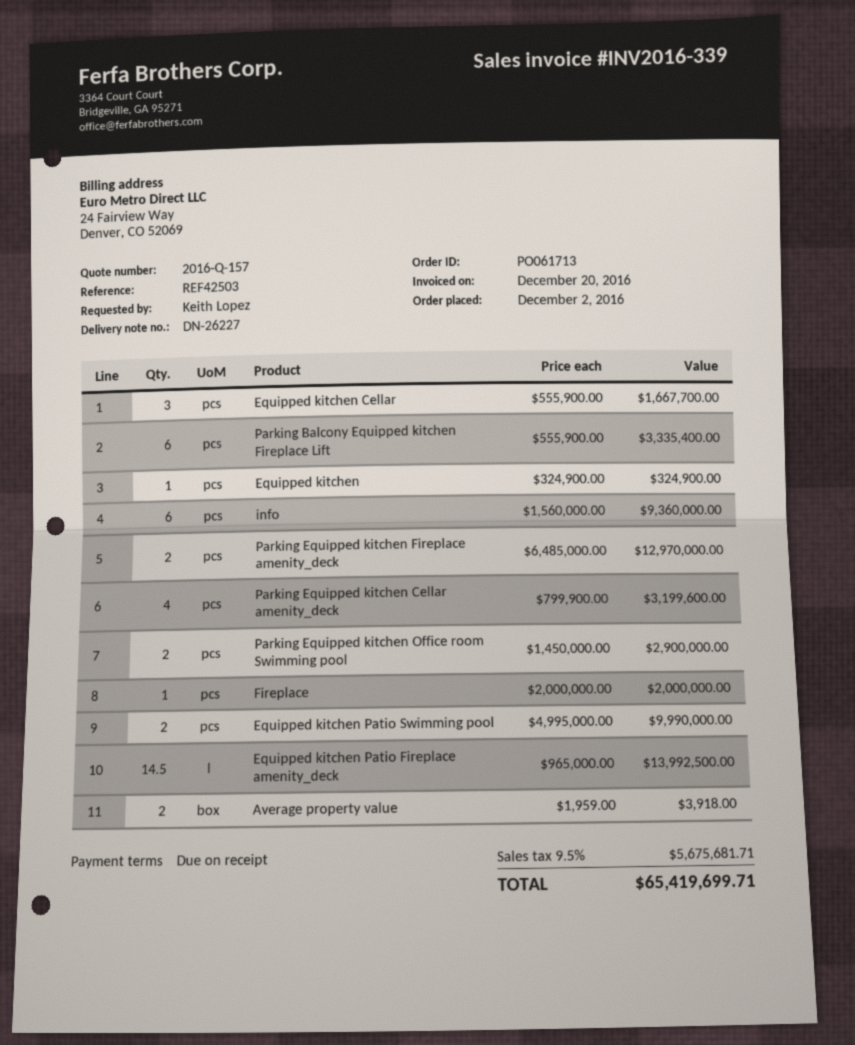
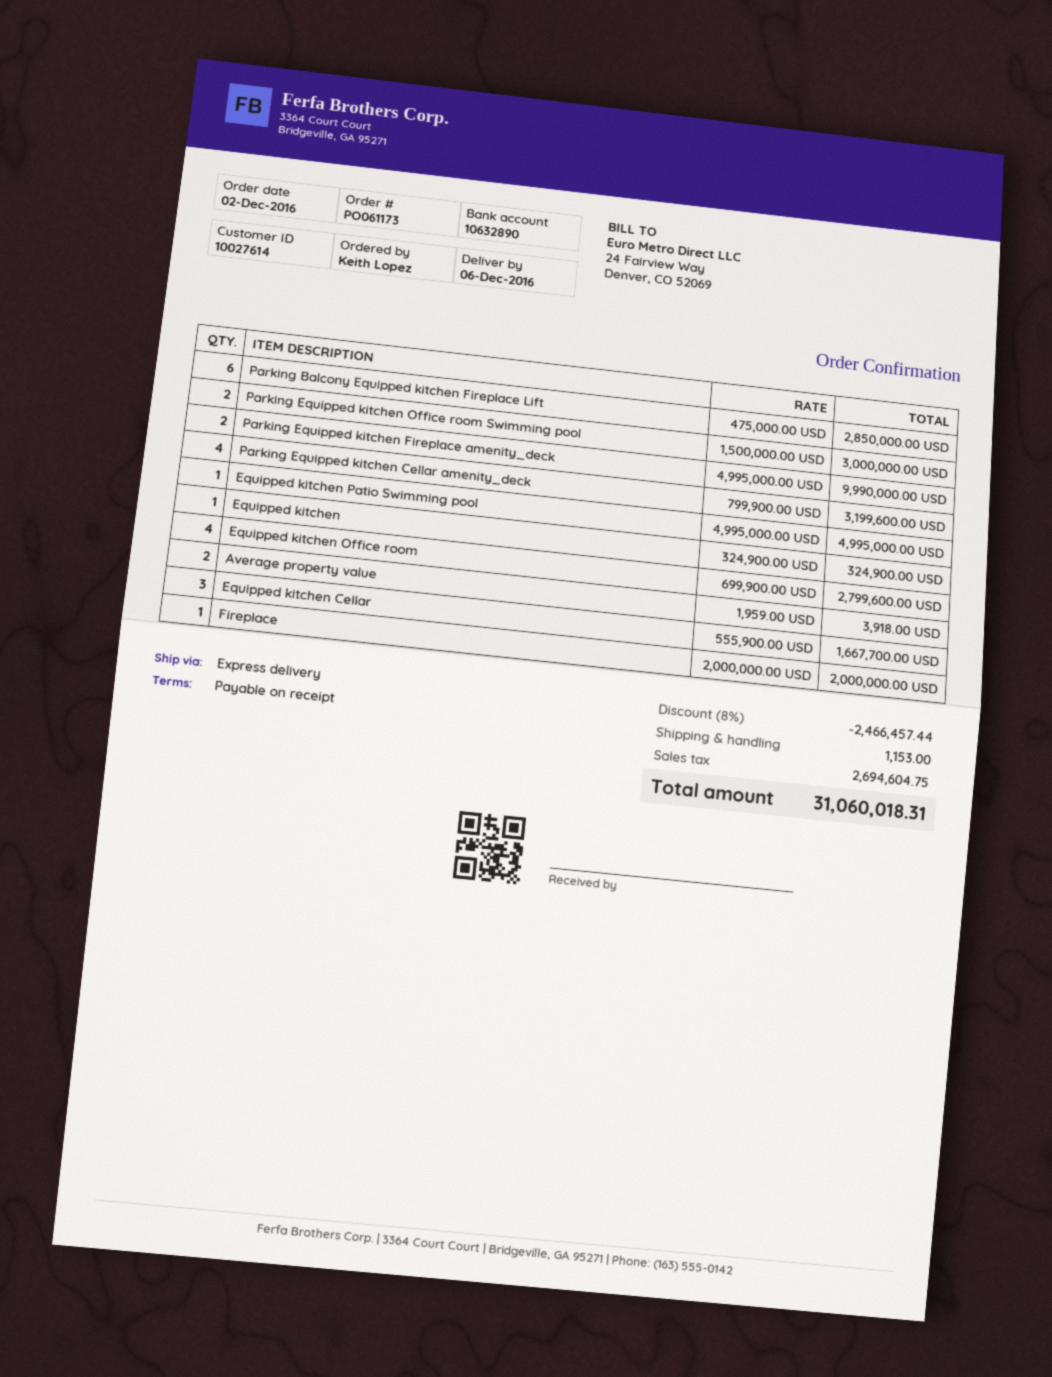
order number: PO061713 -> PO061173
Parking Balcony Equipped kitchen Fireplace Lift: 6 x 555900.00 = 3335400.00 -> 6 x 475000.00 = 2850000.00
info: 6 x 1560000.00 = 9360000.00 -> none
Parking Equipped kitchen Fireplace amenity_deck: 2 x 6485000.00 = 12970000.00 -> 2 x 4995000.00 = 9990000.00
Parking Equipped kitchen Office room Swimming pool: 2 x 1450000.00 = 2900000.00 -> 2 x 1500000.00 = 3000000.00
Equipped kitchen Patio Swimming pool: 2 x 4995000.00 = 9990000.00 -> 1 x 4995000.00 = 4995000.00
Equipped kitchen Patio Fireplace amenity_deck: 14.5 x 965000.00 = 13992500.00 -> none
Equipped kitchen Office room: none -> 4 x 699900.00 = 2799600.00
discount: none -> 8% = 2466457.44
shipping: none -> 1153.00
tax: 5675681.71 -> 2694604.75
total: 65419699.71 -> 31060018.31

